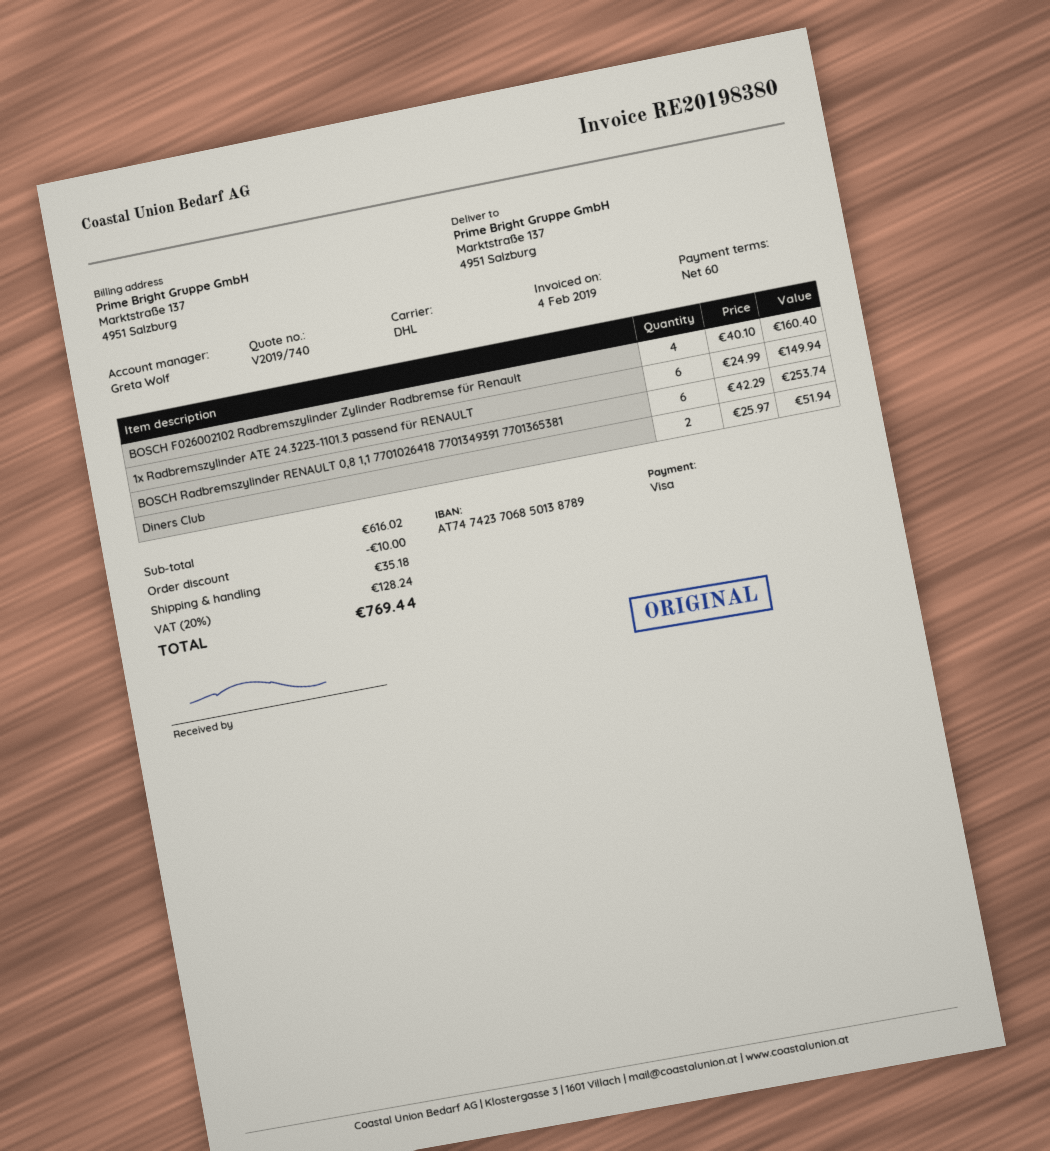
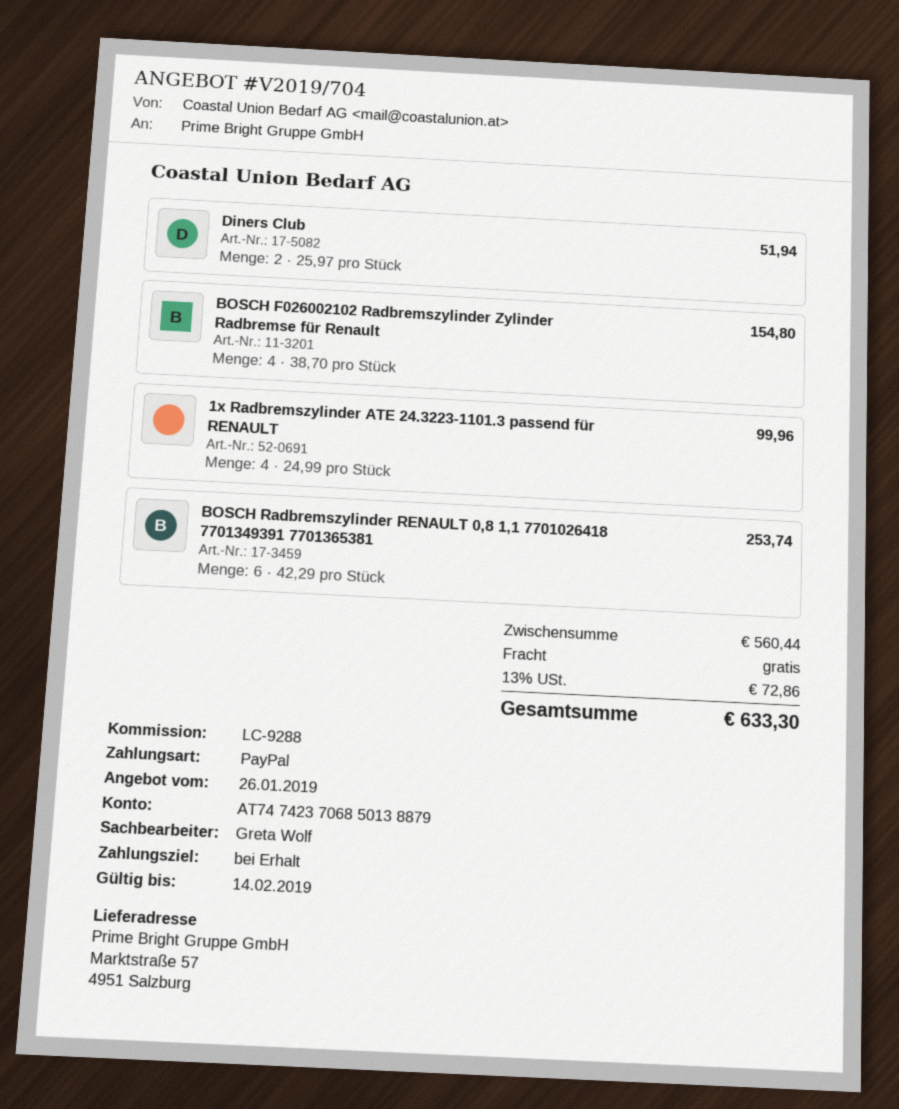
quote number: V2019/740 -> V2019/704
payment terms: 60 days -> on receipt
payment method: Visa -> PayPal
bank account: AT747423706850138789 -> AT747423706850138879
ship to: Marktstraße 137, 4951 Salzburg -> Marktstraße 57, 4951 Salzburg
BOSCH F026002102 Radbremszylinder Zylinder Radbremse für Renault: 4 x 40.10 = 160.40 -> 4 x 38.70 = 154.80
1x Radbremszylinder ATE 24.3223-1101.3 passend für RENAULT: 6 x 24.99 = 149.94 -> 4 x 24.99 = 99.96
subtotal: 616.02 -> 560.44
discount: 10.00 -> none
shipping: 35.18 -> 0.00
tax: 20% = 128.24 -> 13% = 72.86
total: 769.44 -> 633.30

